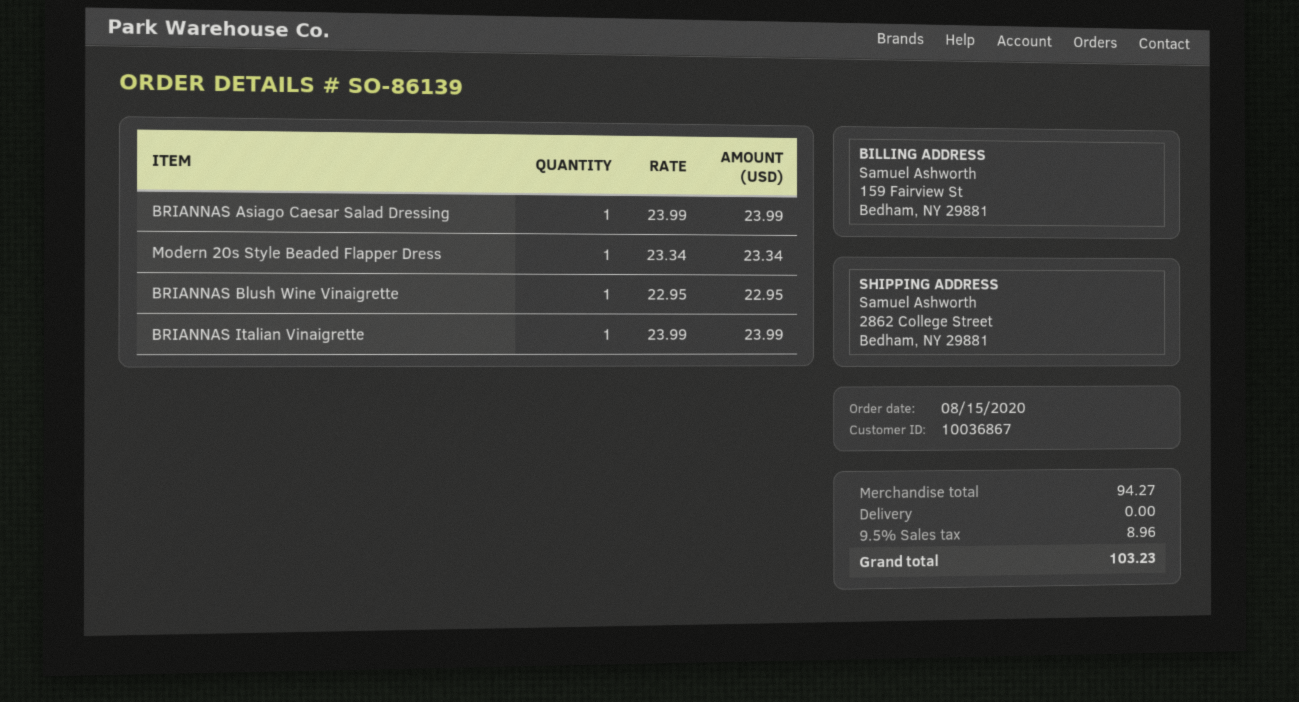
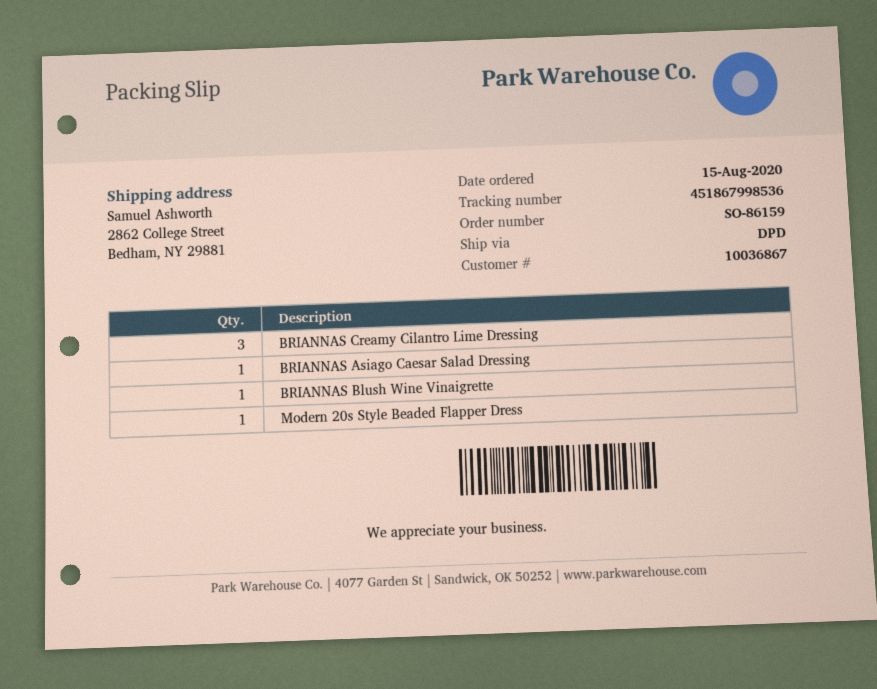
order number: SO-86139 -> SO-86159
BRIANNAS Italian Vinaigrette: 1 -> none
BRIANNAS Creamy Cilantro Lime Dressing: none -> 3

